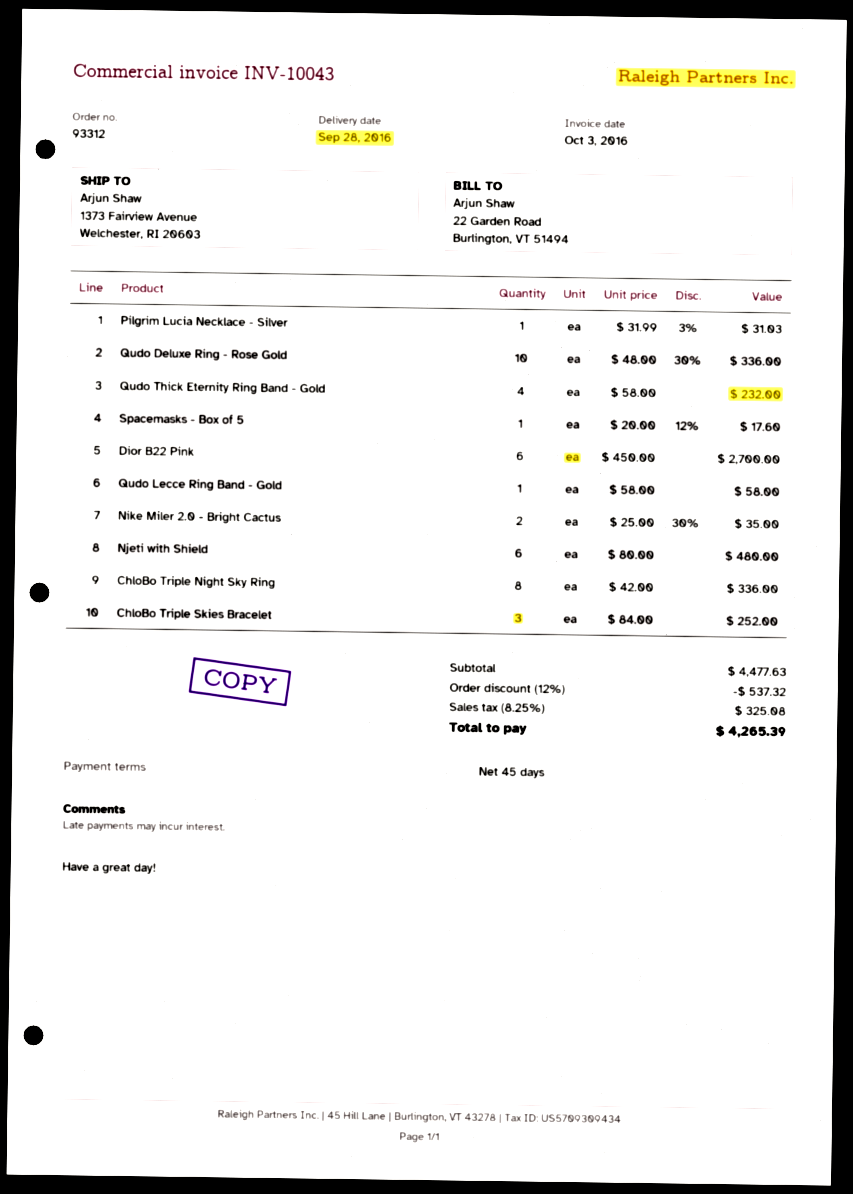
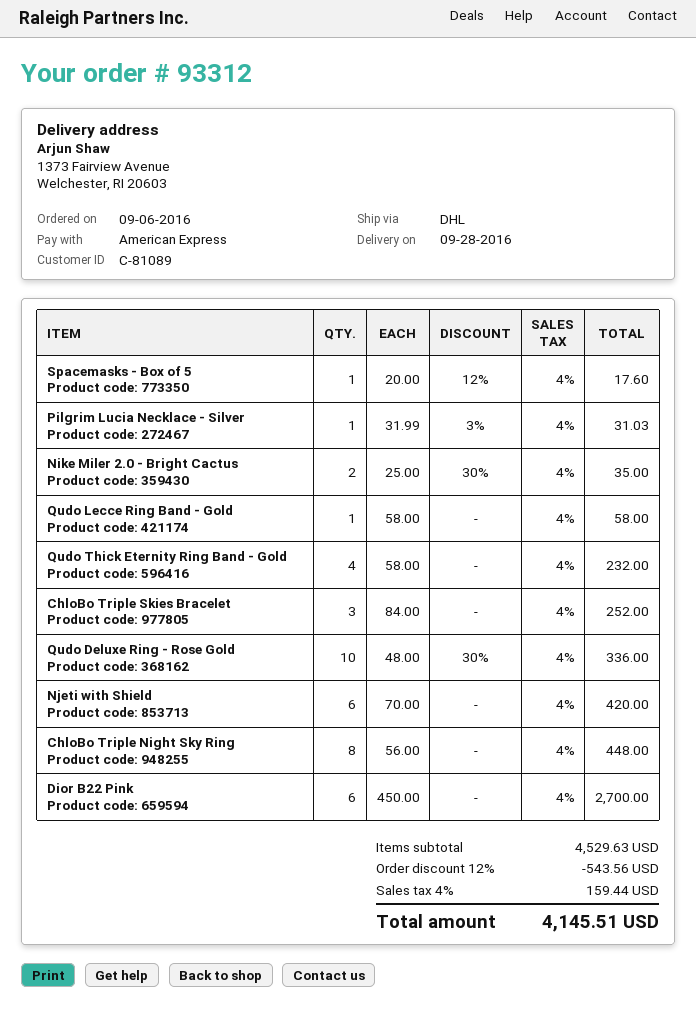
Njeti with Shield: 6 x 80.00 = 480.00 -> 6 x 70.00 = 420.00
ChloBo Triple Night Sky Ring: 8 x 42.00 = 336.00 -> 8 x 56.00 = 448.00
subtotal: 4477.63 -> 4529.63
discount: 12% = 537.32 -> 12% = 543.56
tax: 8.25% = 325.08 -> 4% = 159.44
total: 4265.39 -> 4145.51

